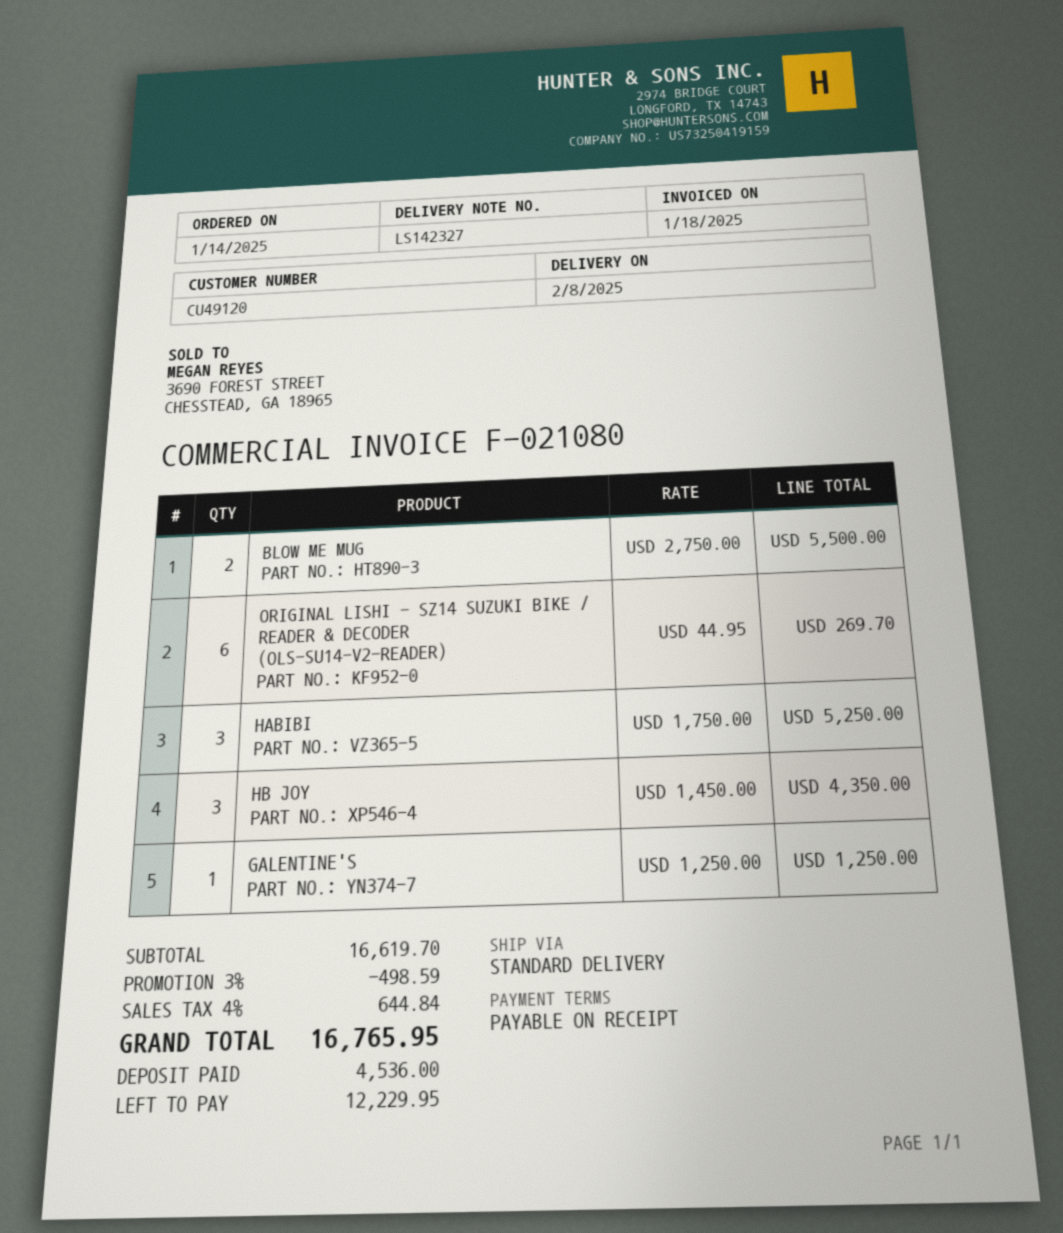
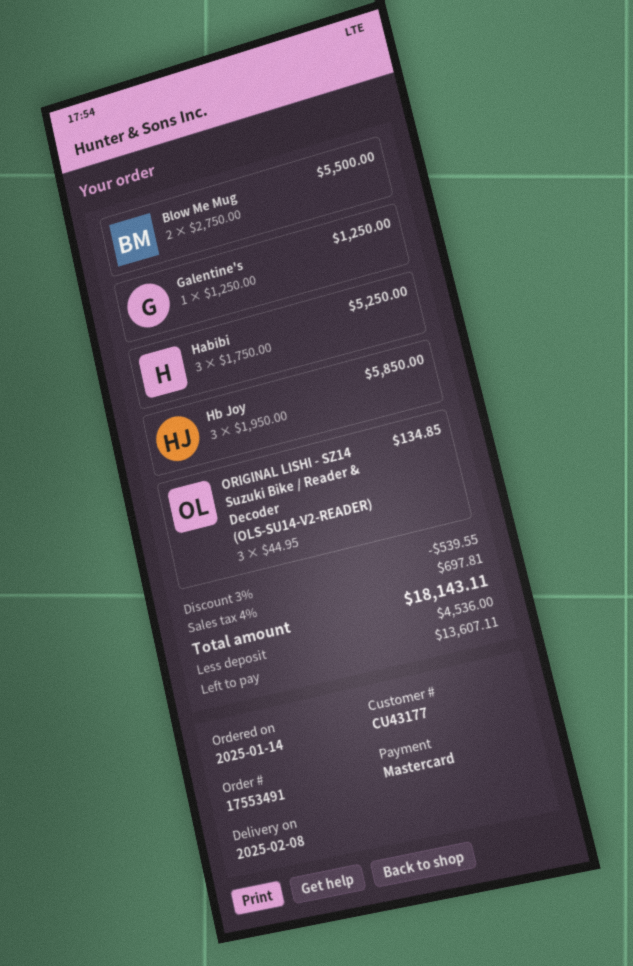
customer number: CU49120 -> CU43177
ORIGINAL LISHI - SZ14 SUZUKI BIKE / READER & DECODER (OLS-SU14-V2-READER): 6 x 44.95 = 269.70 -> 3 x 44.95 = 134.85
HB JOY: 3 x 1450.00 = 4350.00 -> 3 x 1950.00 = 5850.00
discount: 3% = 498.59 -> 3% = 539.55
tax: 4% = 644.84 -> 4% = 697.81
total: 16765.95 -> 18143.11
balance: 12229.95 -> 13607.11

